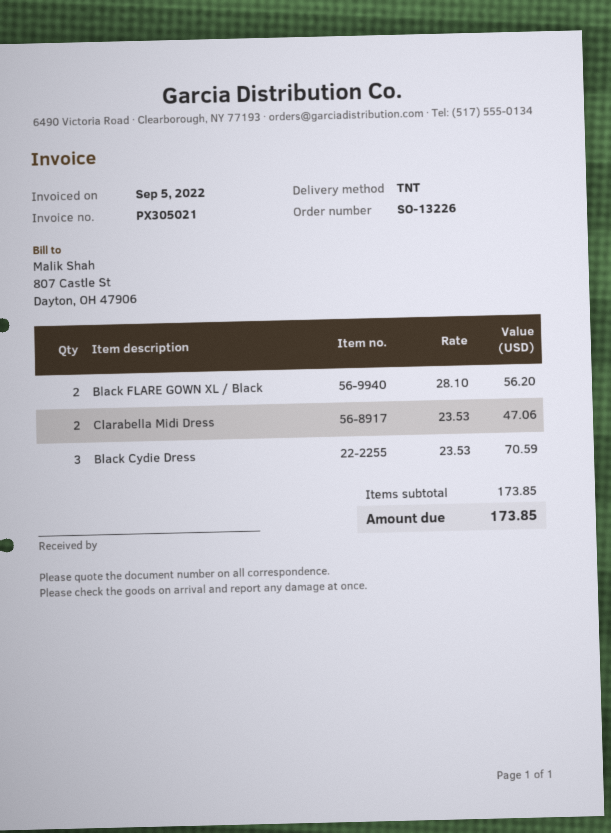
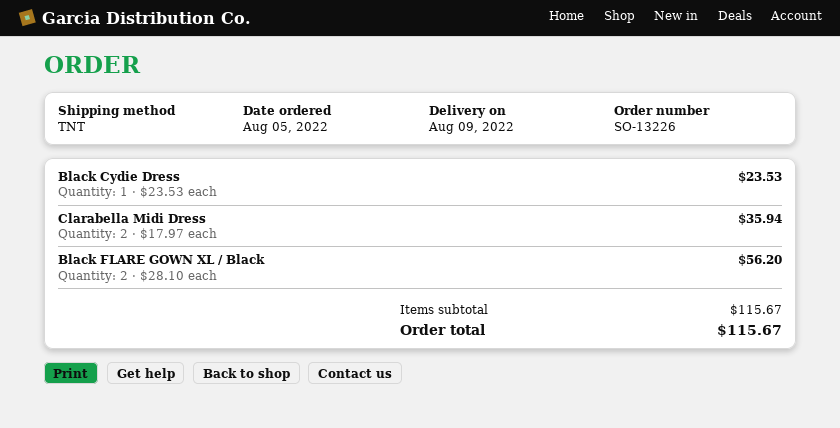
Clarabella Midi Dress: 2 x 23.53 = 47.06 -> 2 x 17.97 = 35.94
Black Cydie Dress: 3 x 23.53 = 70.59 -> 1 x 23.53 = 23.53
subtotal: 173.85 -> 115.67
total: 173.85 -> 115.67

